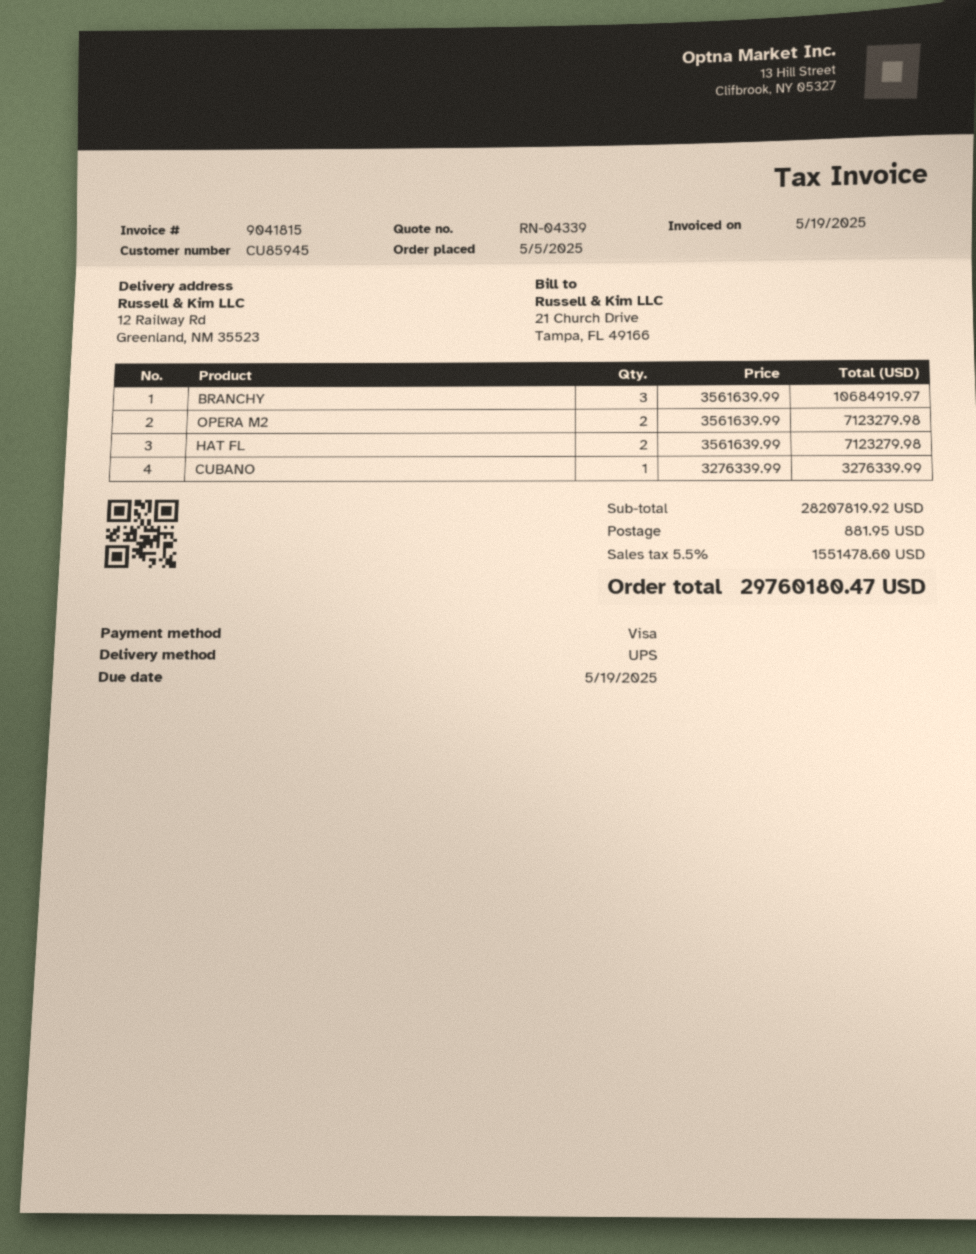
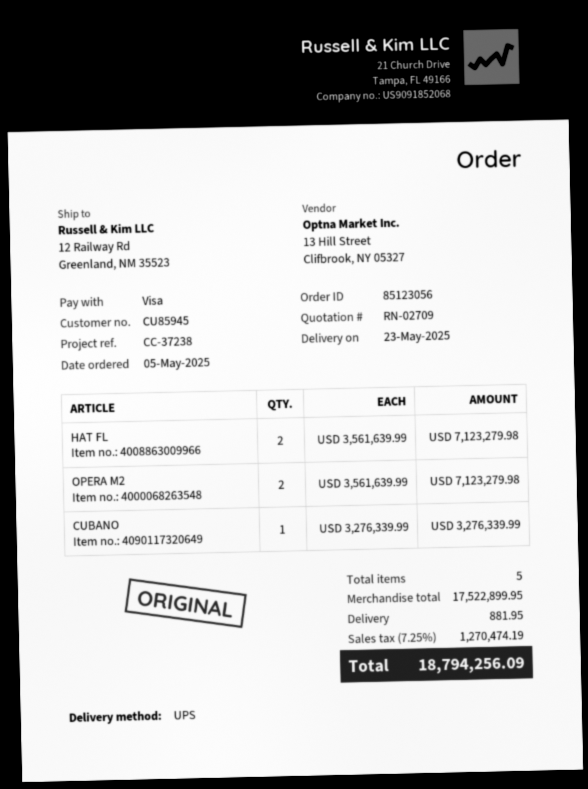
quote number: RN-04339 -> RN-02709
BRANCHY: 3 x 3561639.99 = 10684919.97 -> none
subtotal: 28207819.92 -> 17522899.95
tax: 5.5% = 1551478.60 -> 7.25% = 1270474.19
total: 29760180.47 -> 18794256.09

